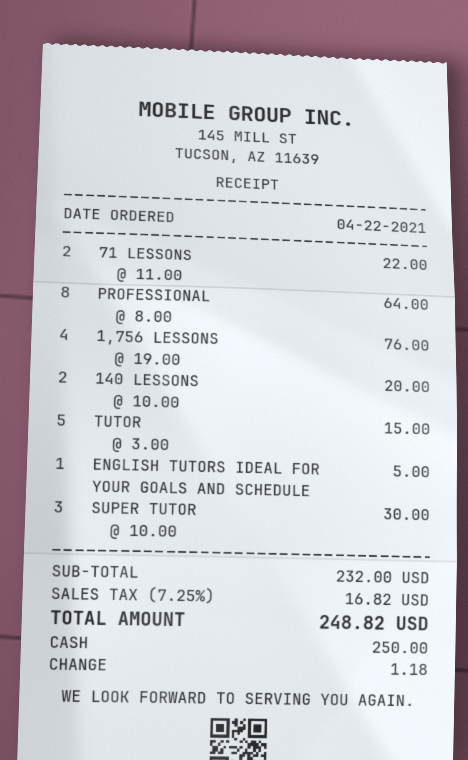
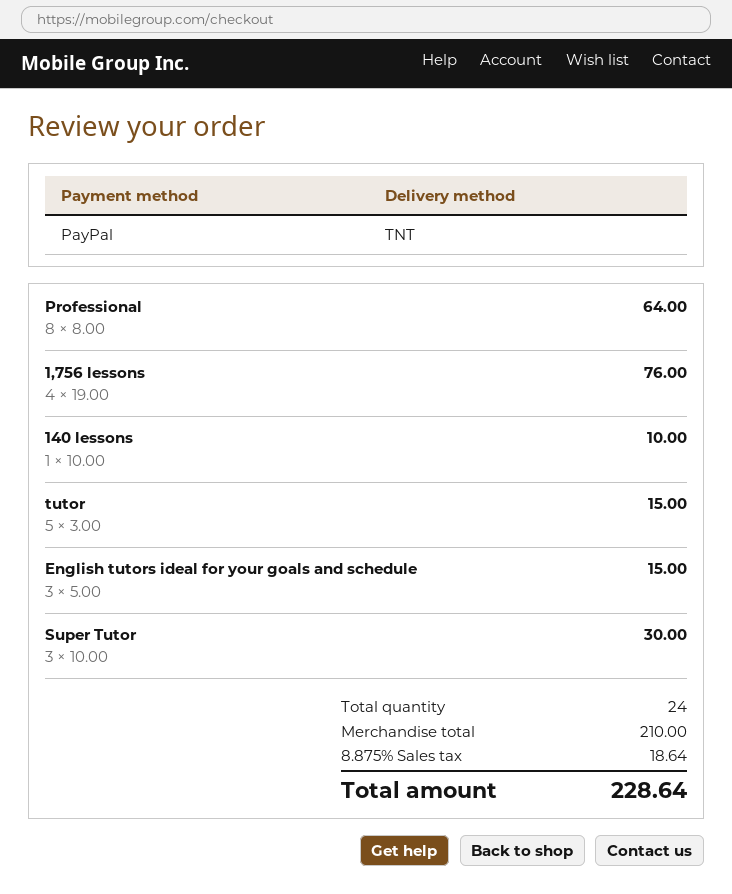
payment method: cash -> PayPal
71 LESSONS: 2 x 11.00 = 22.00 -> none
140 LESSONS: 2 x 10.00 = 20.00 -> 1 x 10.00 = 10.00
ENGLISH TUTORS IDEAL FOR YOUR GOALS AND SCHEDULE: 1 x 5.00 = 5.00 -> 3 x 5.00 = 15.00
subtotal: 232.00 -> 210.00
tax: 7.25% = 16.82 -> 8.875% = 18.64
total: 248.82 -> 228.64

